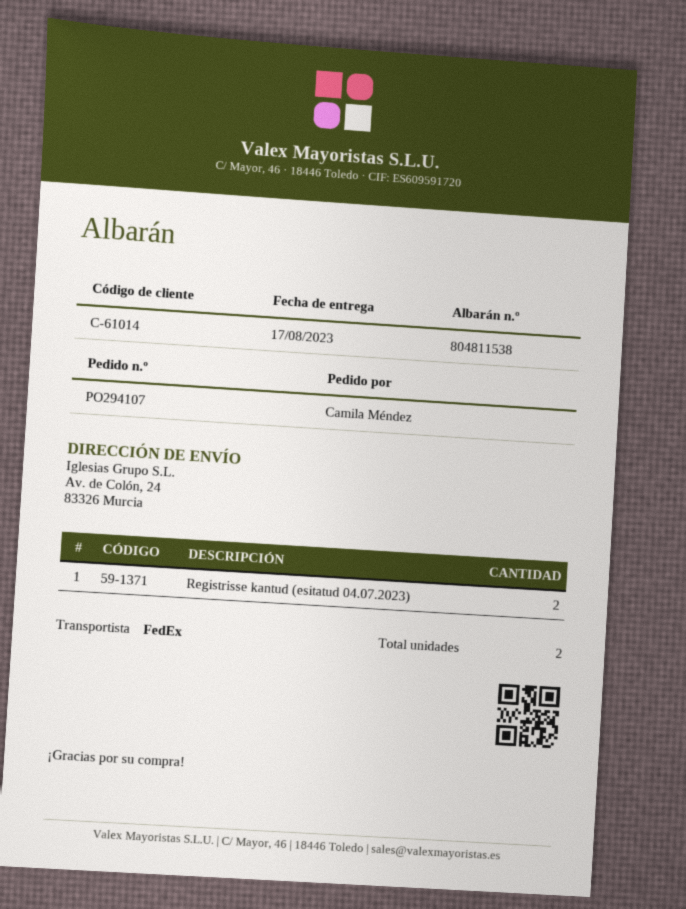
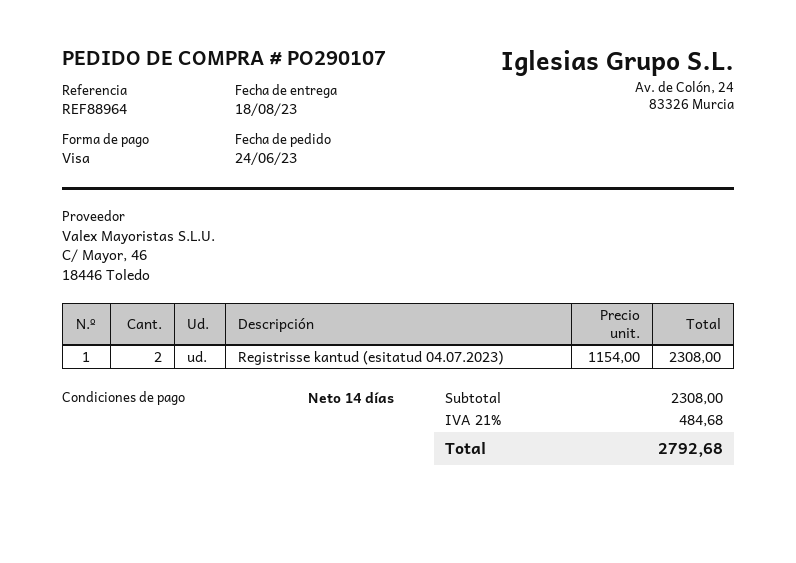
order number: PO294107 -> PO290107
delivery date: 2023-08-17 -> 2023-08-18

